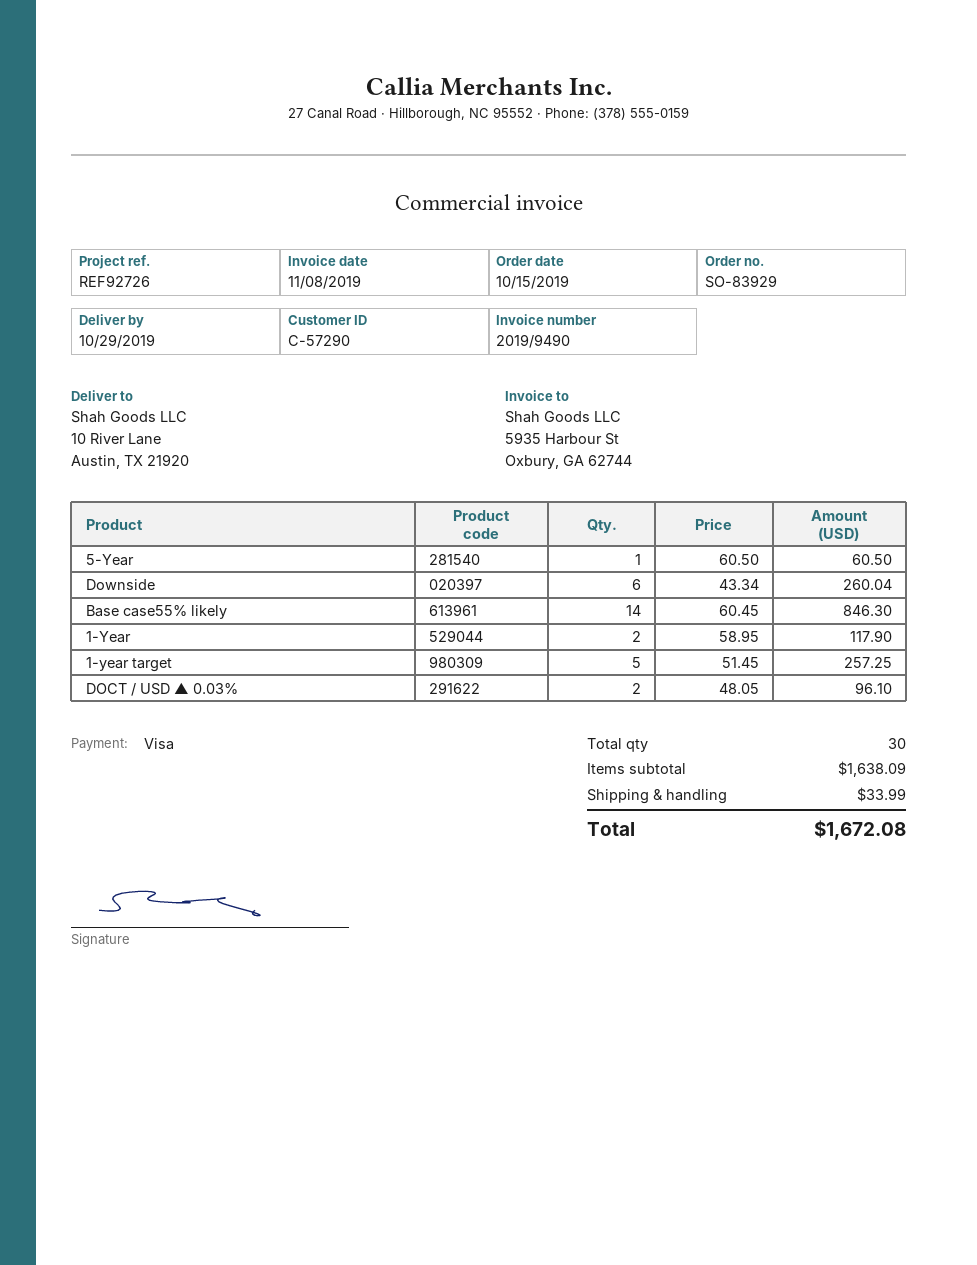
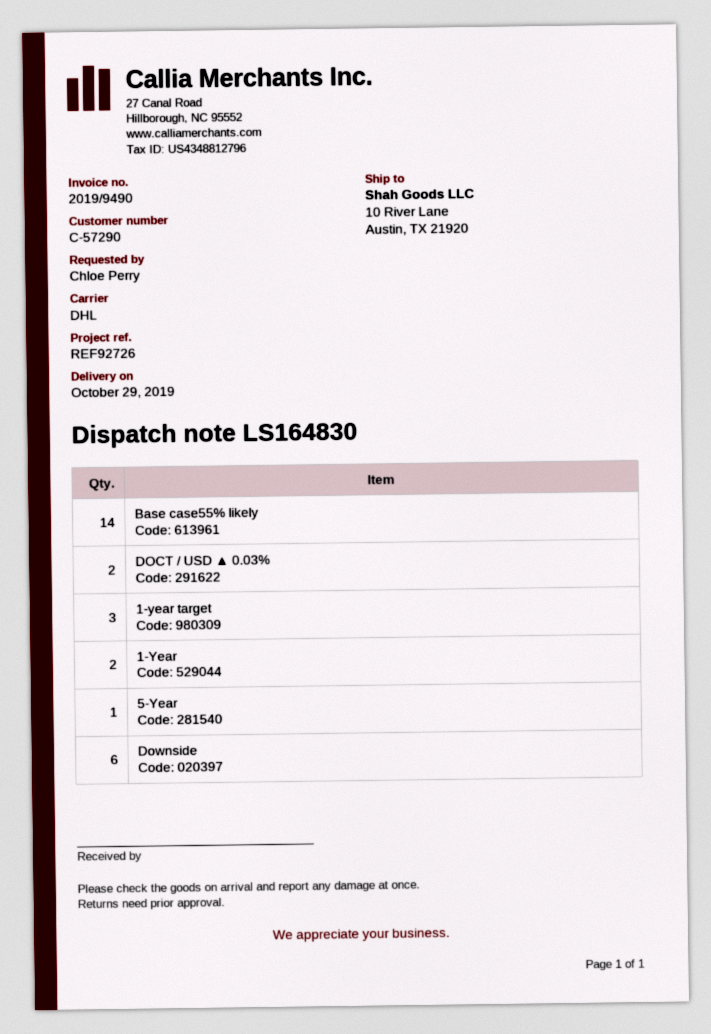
1-year target: 5 -> 3

